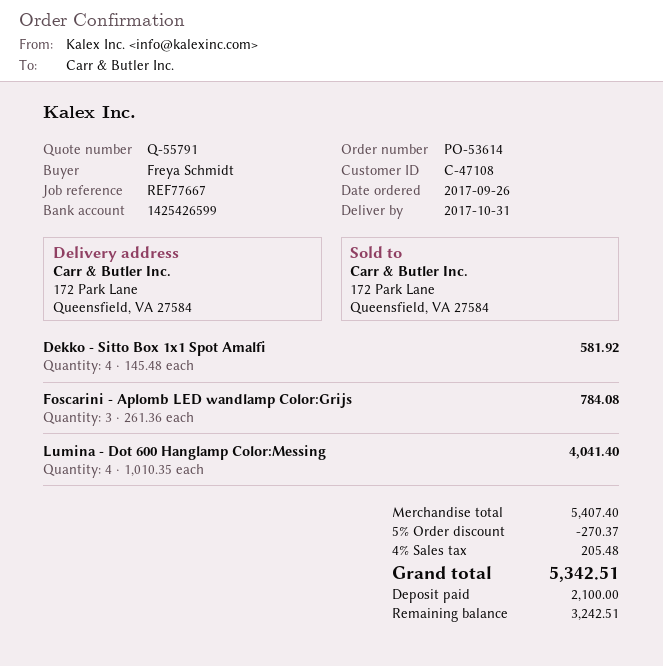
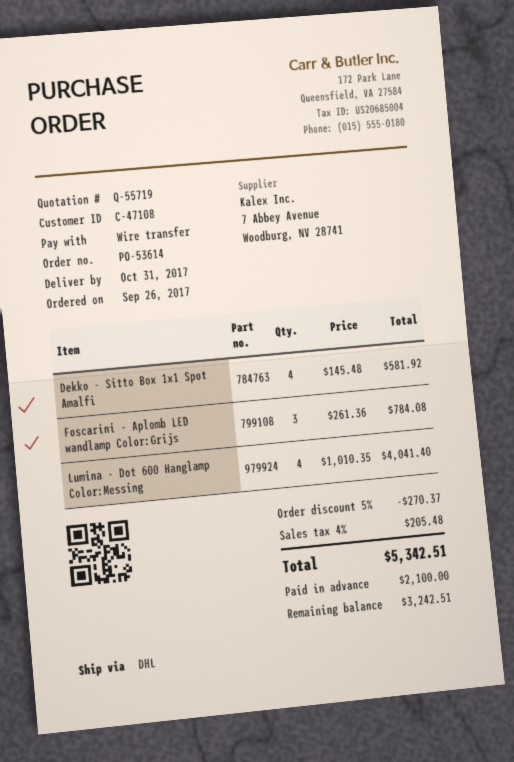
quote number: Q-55791 -> Q-55719

